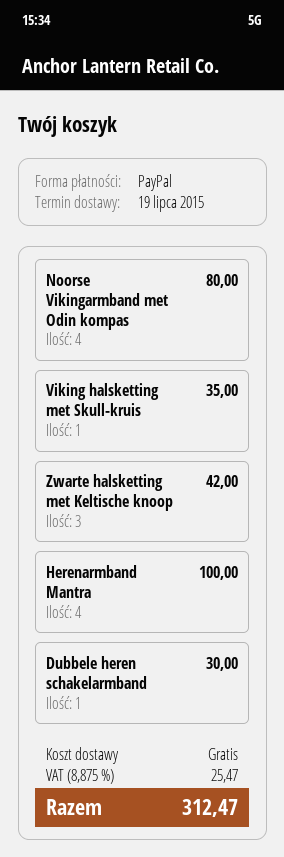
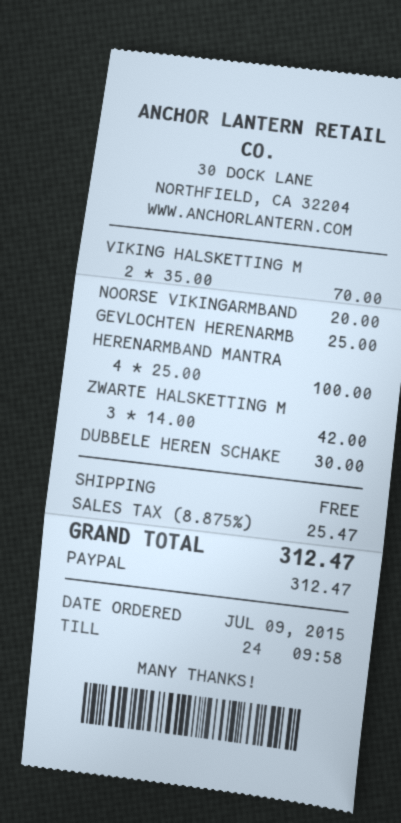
Noorse Vikingarmband met Odin kompas: 4 for 80.00 -> 1 for 20.00
Viking halsketting met Skull-kruis: 1 for 35.00 -> 2 for 70.00
GEVLOCHTEN HERENARMB: none -> 1 for 25.00

